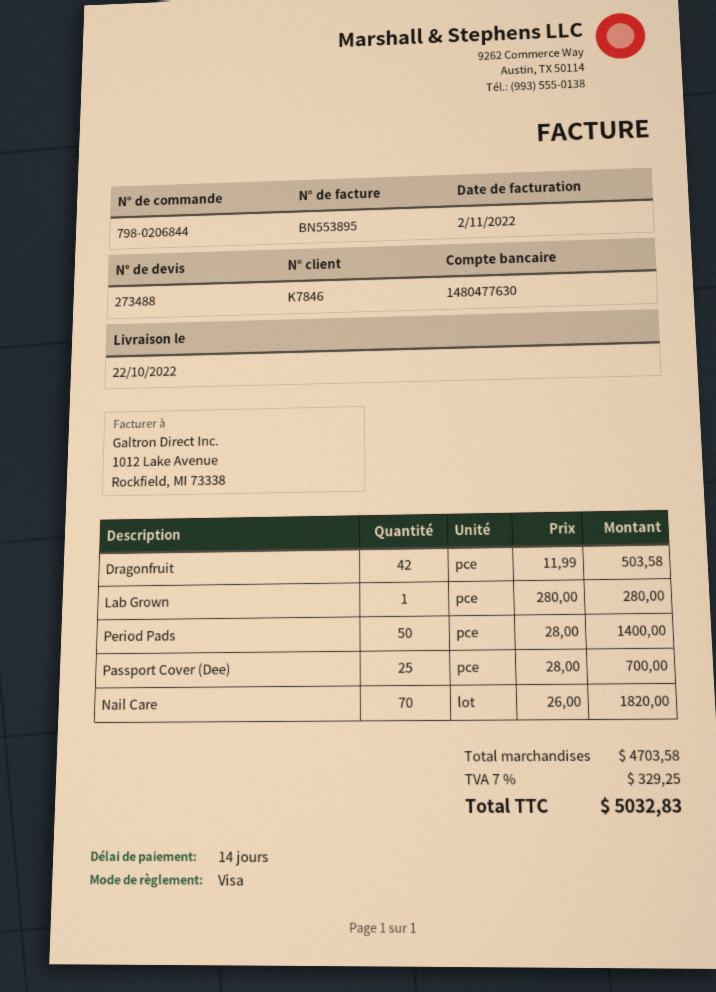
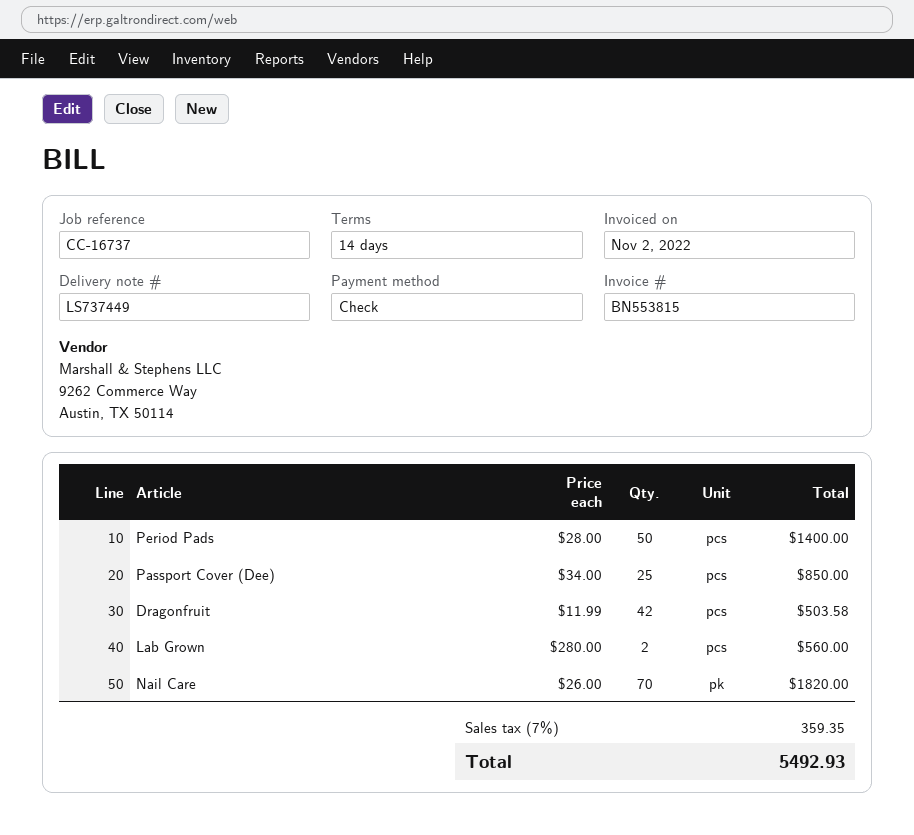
invoice number: BN553895 -> BN553815
payment method: Visa -> cheque
Lab Grown: 1 x 280.00 = 280.00 -> 2 x 280.00 = 560.00
Passport Cover (Dee): 25 x 28.00 = 700.00 -> 25 x 34.00 = 850.00
tax: 7% = 329.25 -> 7% = 359.35
total: 5032.83 -> 5492.93

